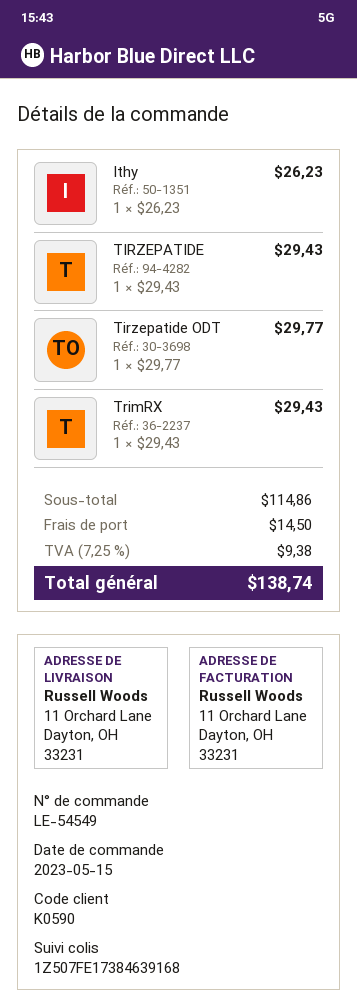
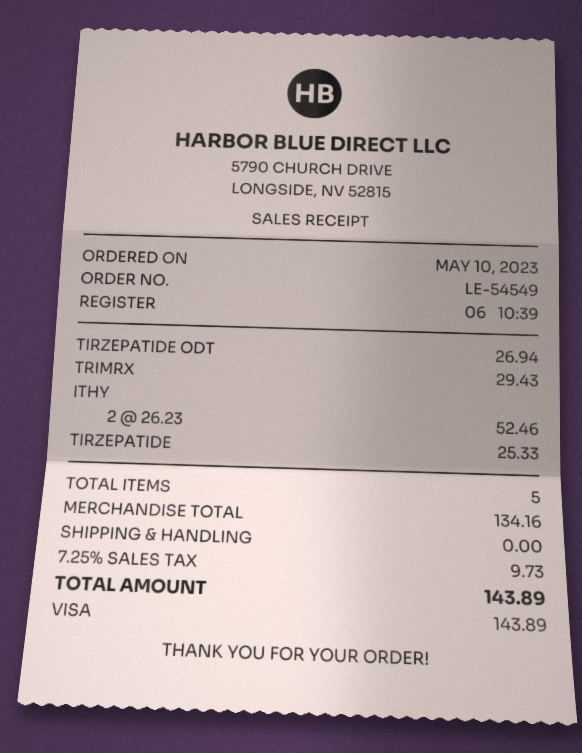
order date: 2023-05-15 -> 2023-05-10
Ithy: 1 x 26.23 = 26.23 -> 2 x 26.23 = 52.46
TIRZEPATIDE: 1 x 29.43 = 29.43 -> 1 x 25.33 = 25.33
Tirzepatide ODT: 1 x 29.77 = 29.77 -> 1 x 26.94 = 26.94
subtotal: 114.86 -> 134.16
shipping: 14.50 -> 0.00
tax: 7.25% = 9.38 -> 7.25% = 9.73
total: 138.74 -> 143.89

